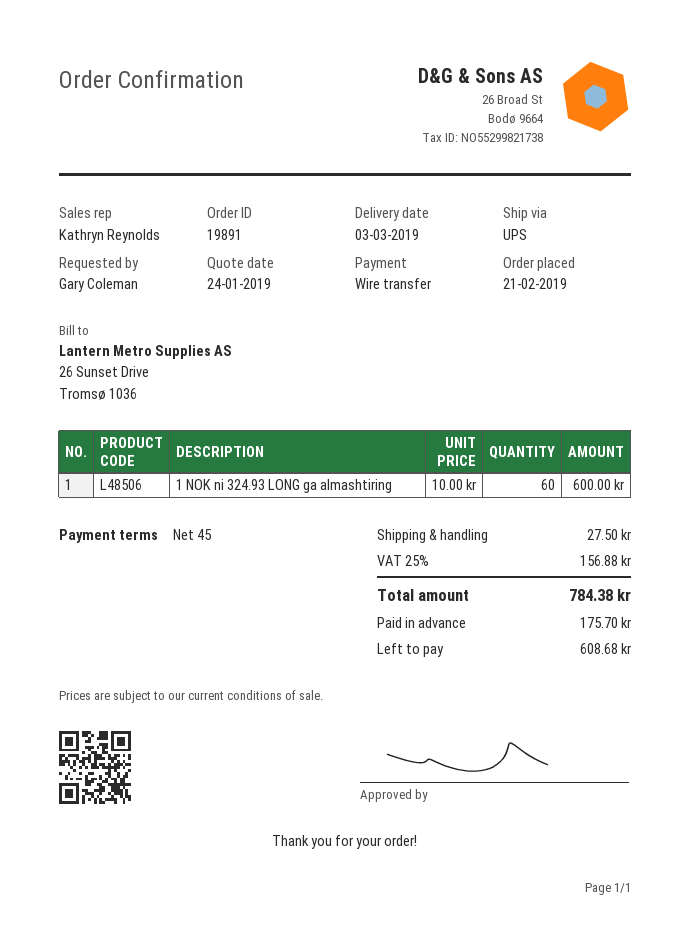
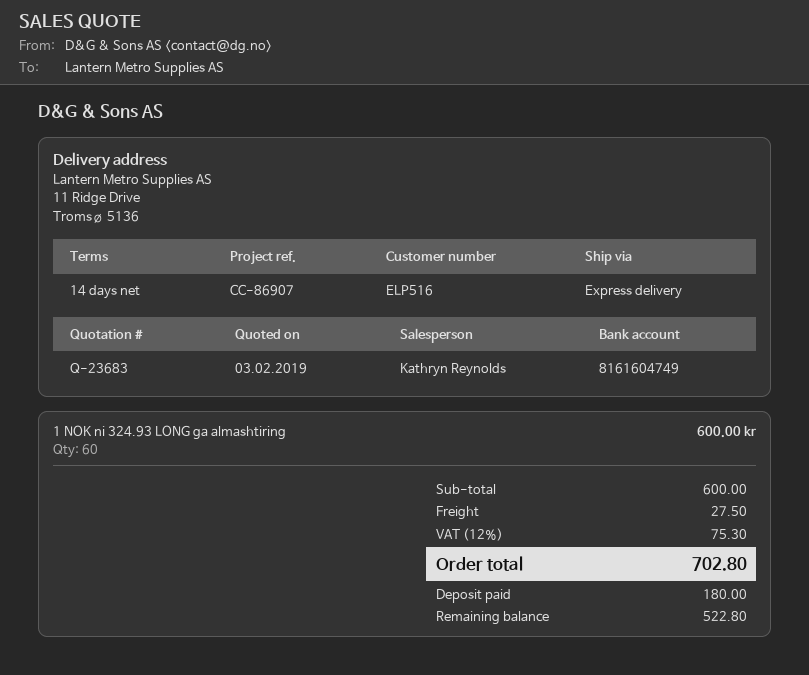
quote date: 2019-01-24 -> 2019-02-03
payment terms: 45 days -> 14 days
shipping method: UPS -> express
tax: 25% = 156.88 -> 12% = 75.30
total: 784.38 -> 702.80
deposit: 175.70 -> 180.00
balance: 608.68 -> 522.80

